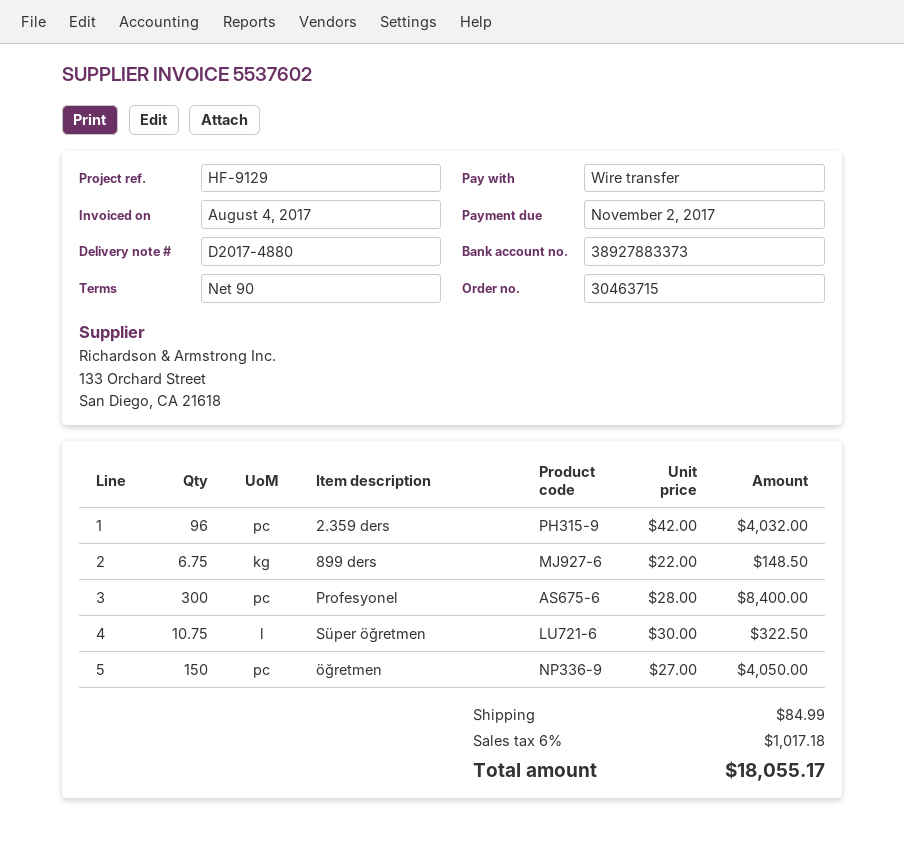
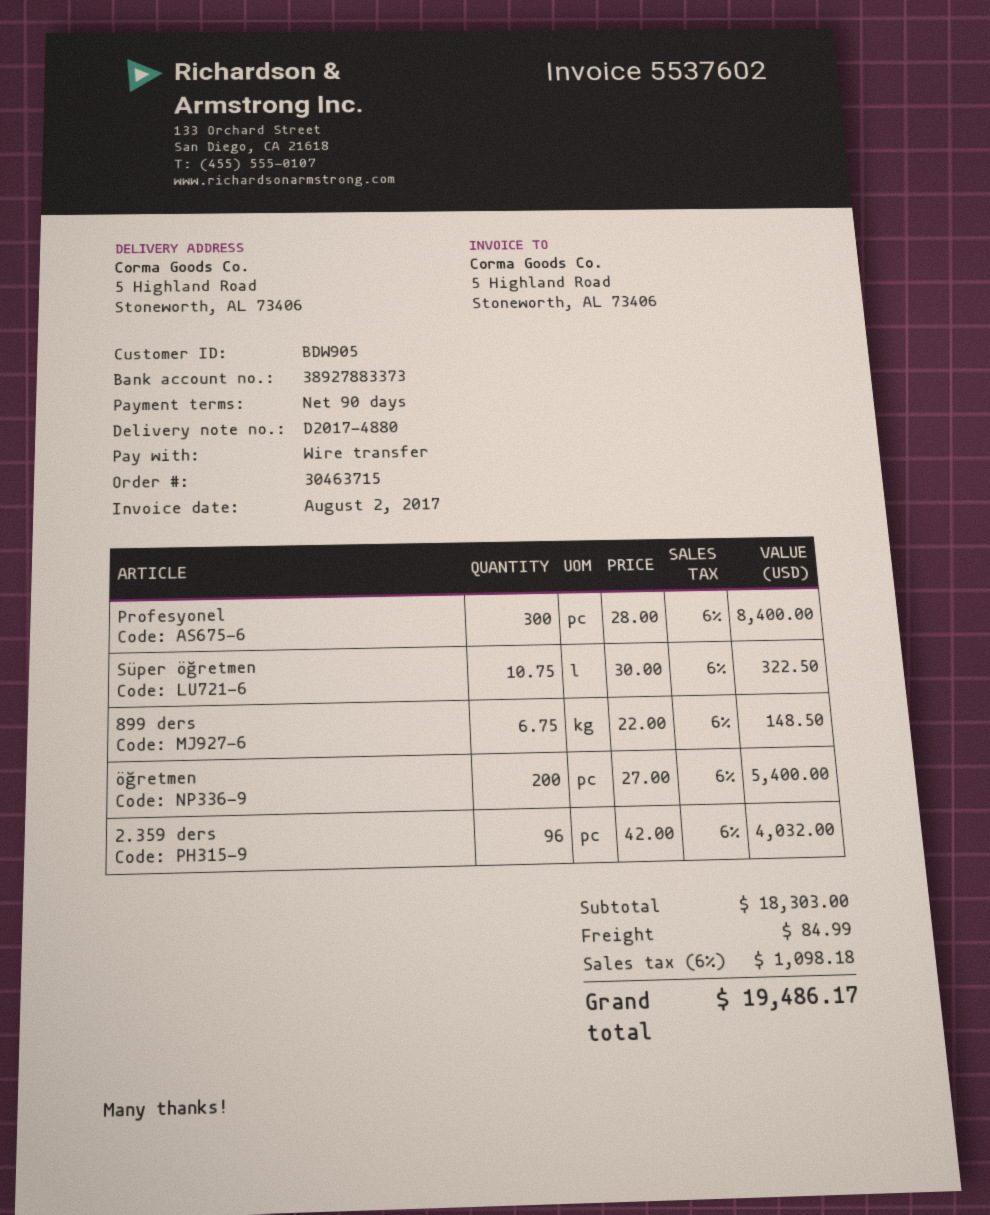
invoice date: 2017-08-04 -> 2017-08-02
öğretmen: 150 x 27.00 = 4050.00 -> 200 x 27.00 = 5400.00
tax: 6% = 1017.18 -> 6% = 1098.18
total: 18055.17 -> 19486.17

